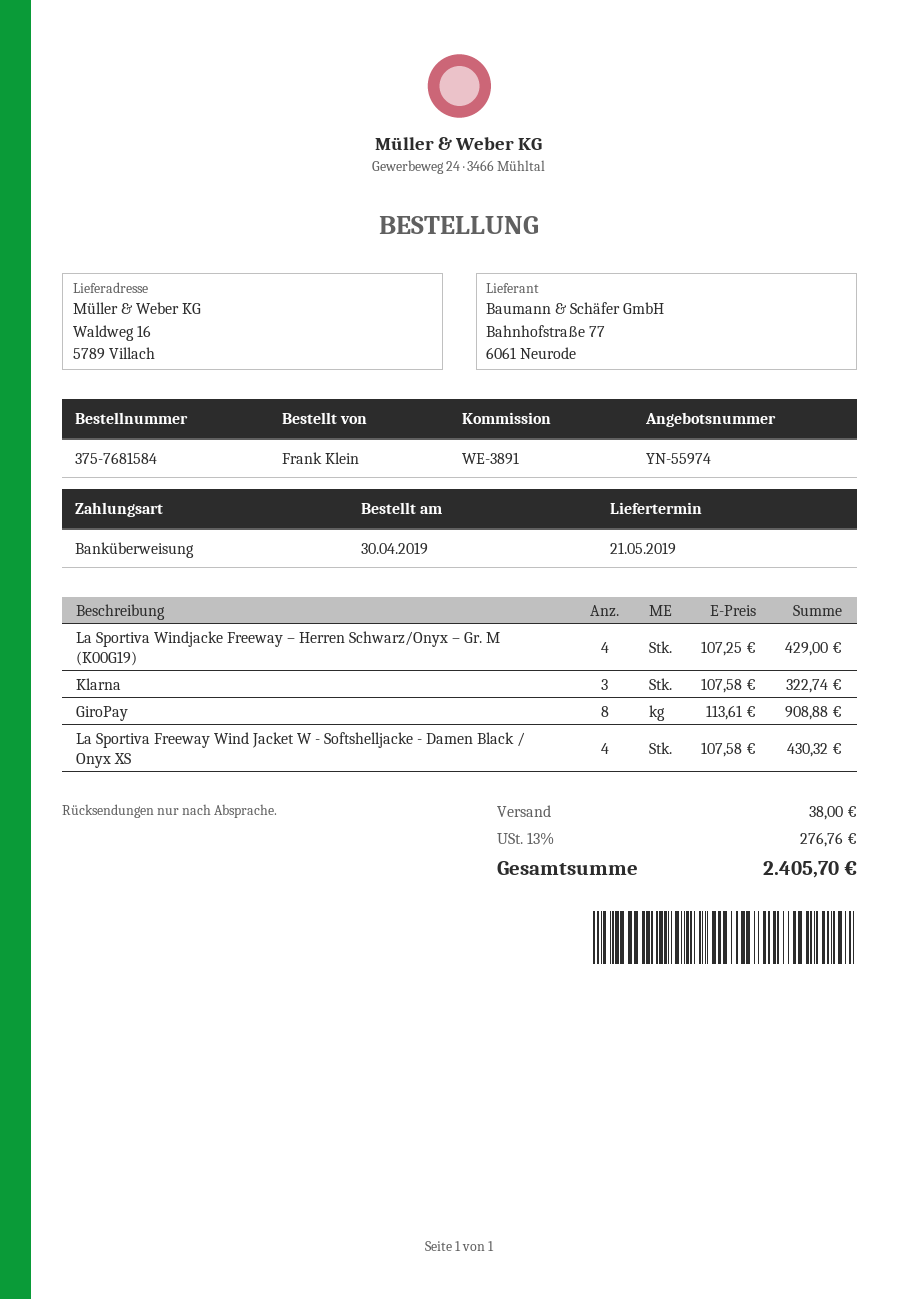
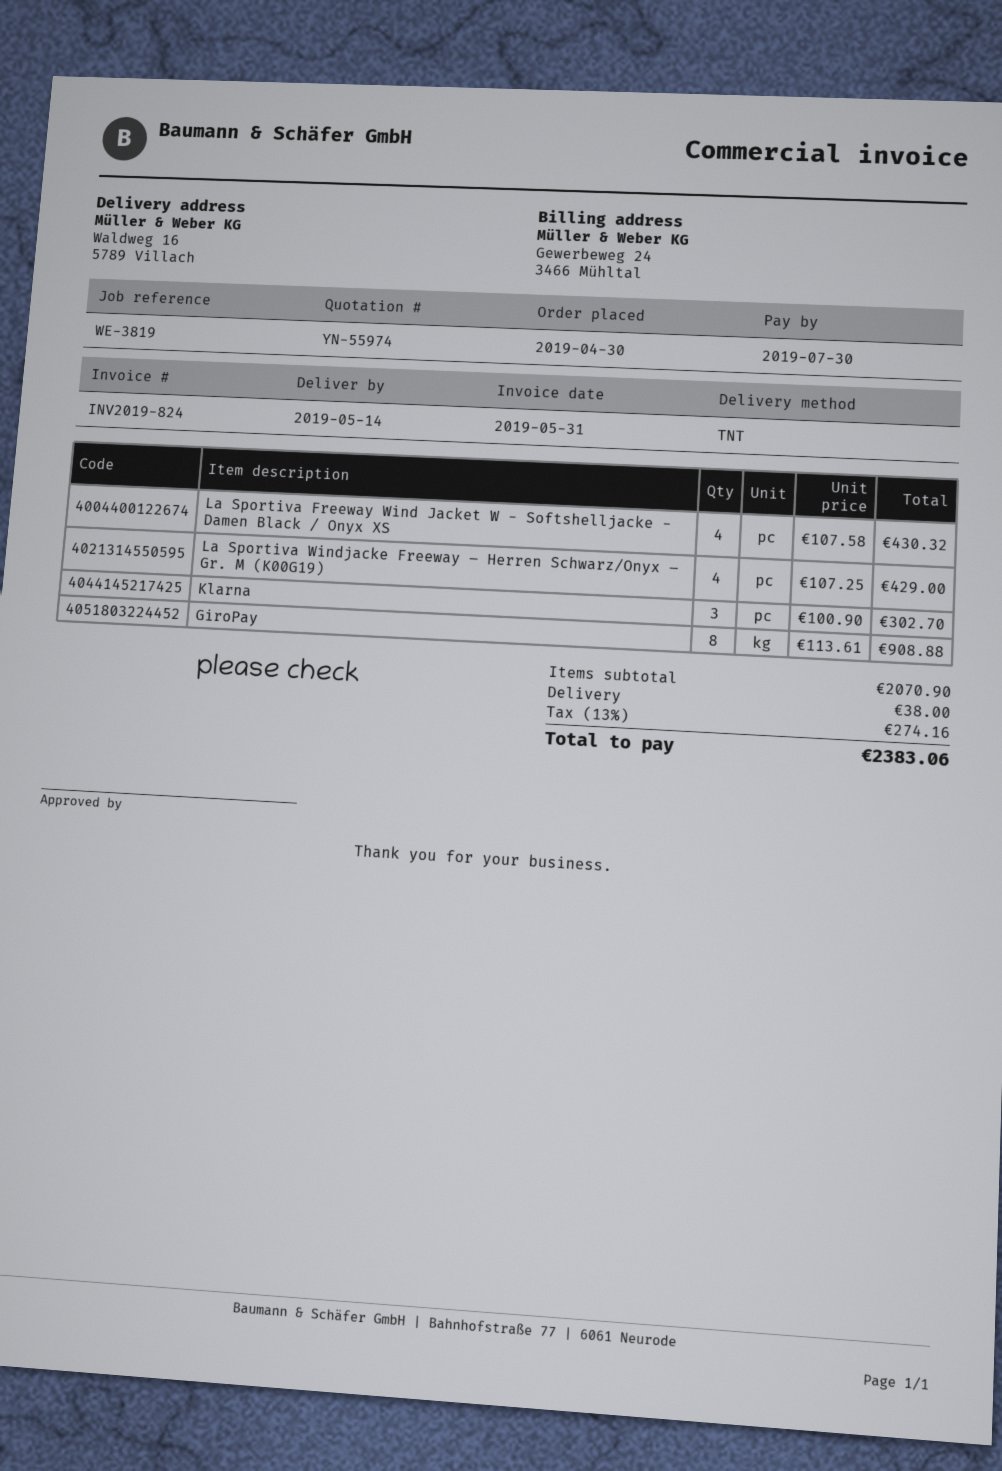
delivery date: 2019-05-21 -> 2019-05-14
reference: WE-3891 -> WE-3819
Klarna: 3 x 107.58 = 322.74 -> 3 x 100.90 = 302.70
tax: 13% = 276.76 -> 13% = 274.16
total: 2405.70 -> 2383.06

